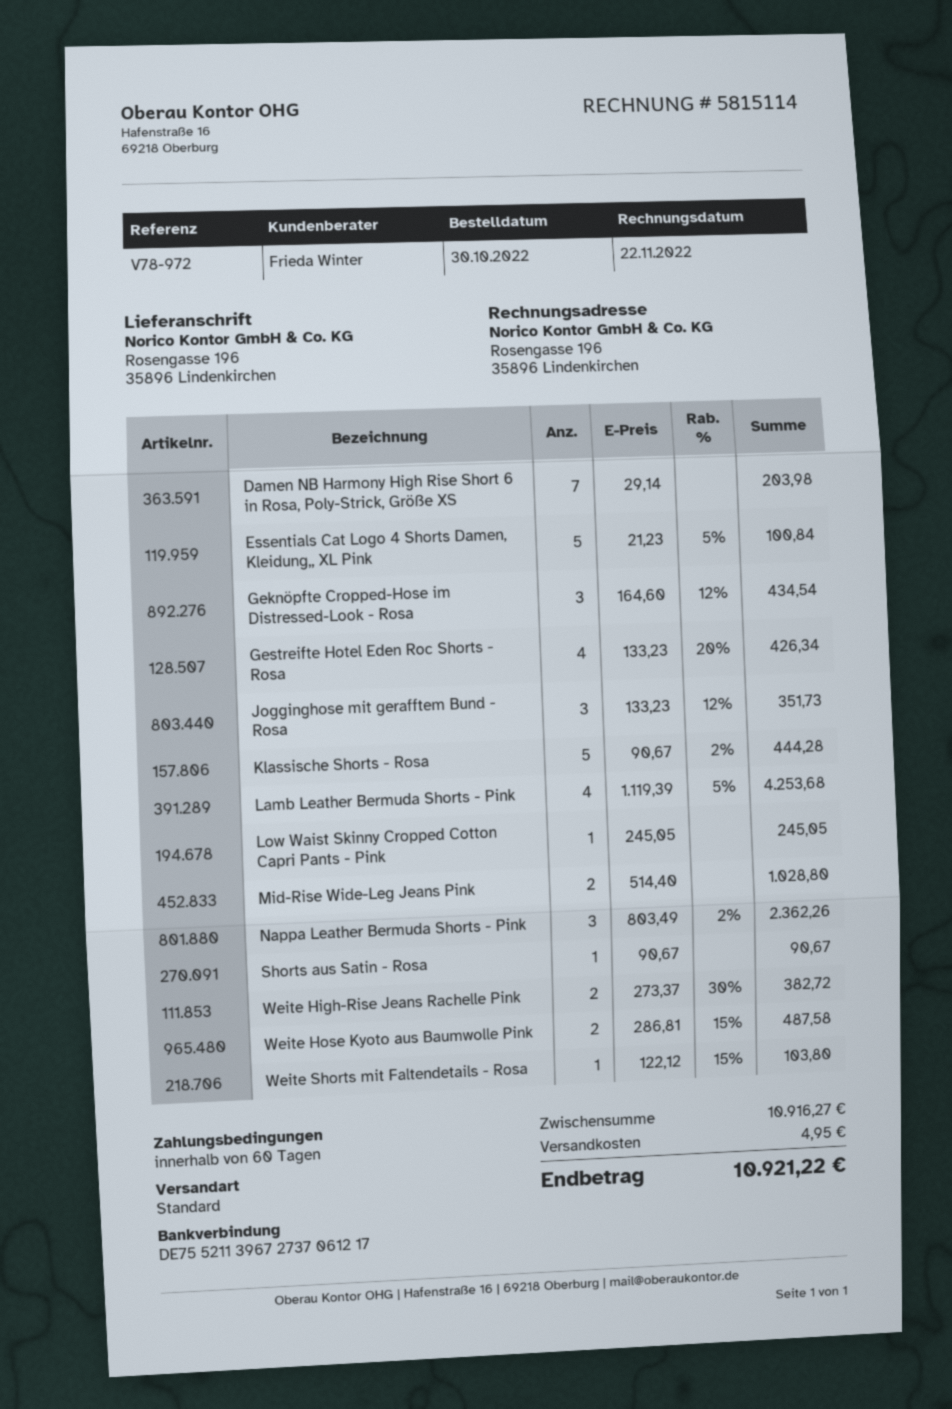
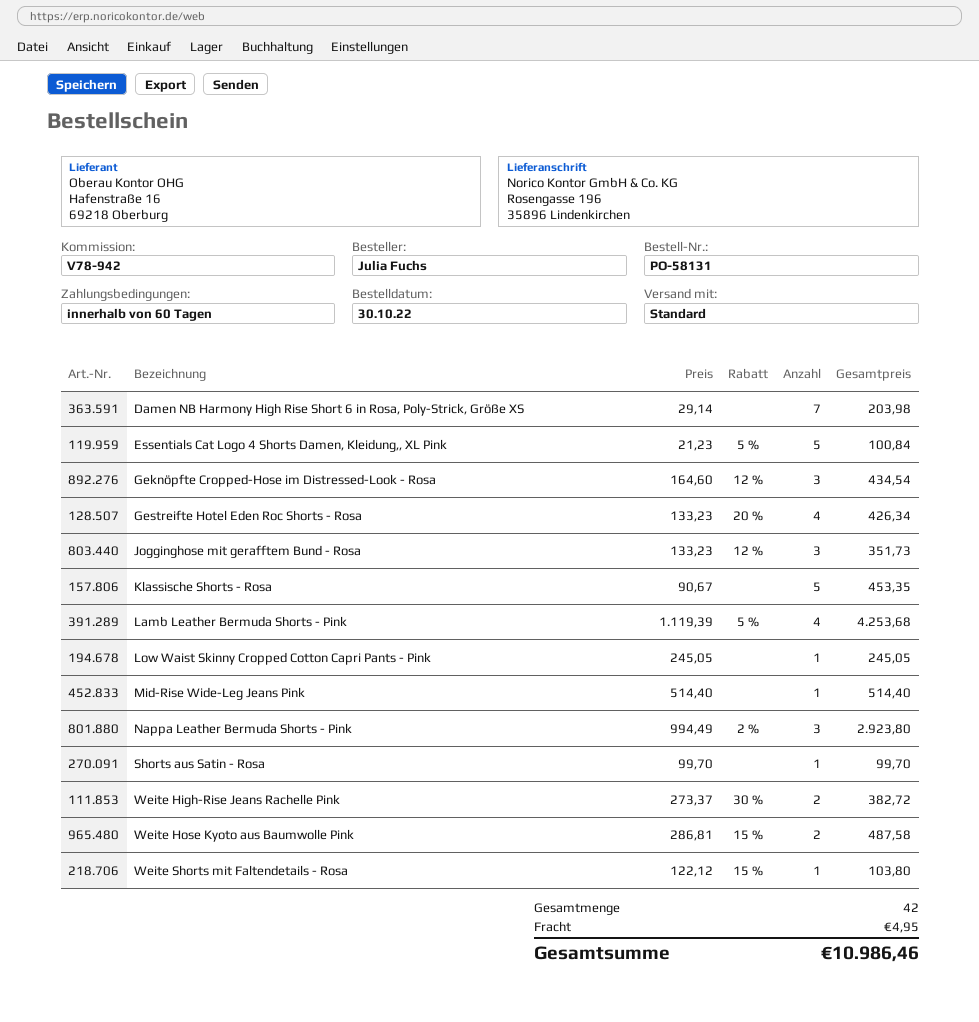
reference: V78-972 -> V78-942
Klassische Shorts - Rosa: 5 x 90.67 - 2% = 444.28 -> 5 x 90.67 = 453.35
Mid-Rise Wide-Leg Jeans Pink: 2 x 514.40 = 1028.80 -> 1 x 514.40 = 514.40
Nappa Leather Bermuda Shorts - Pink: 3 x 803.49 - 2% = 2362.26 -> 3 x 994.49 - 2% = 2923.80
Shorts aus Satin - Rosa: 1 x 90.67 = 90.67 -> 1 x 99.70 = 99.70
total: 10921.22 -> 10986.46

